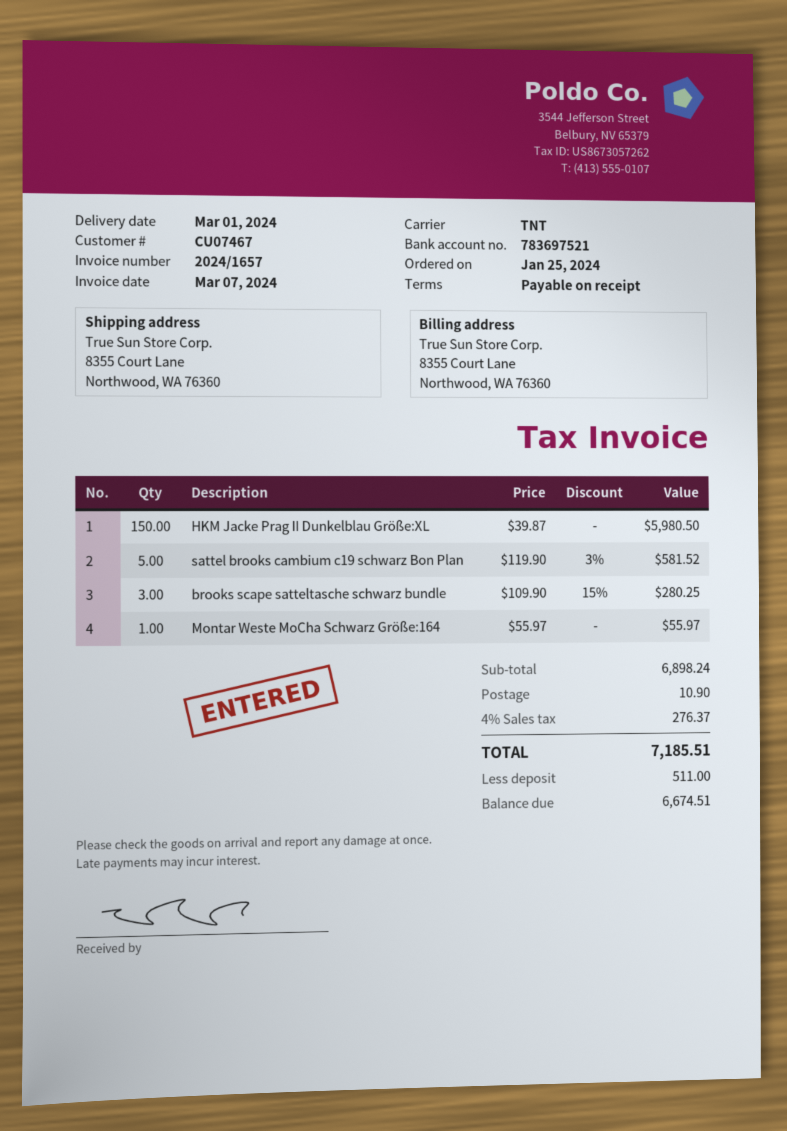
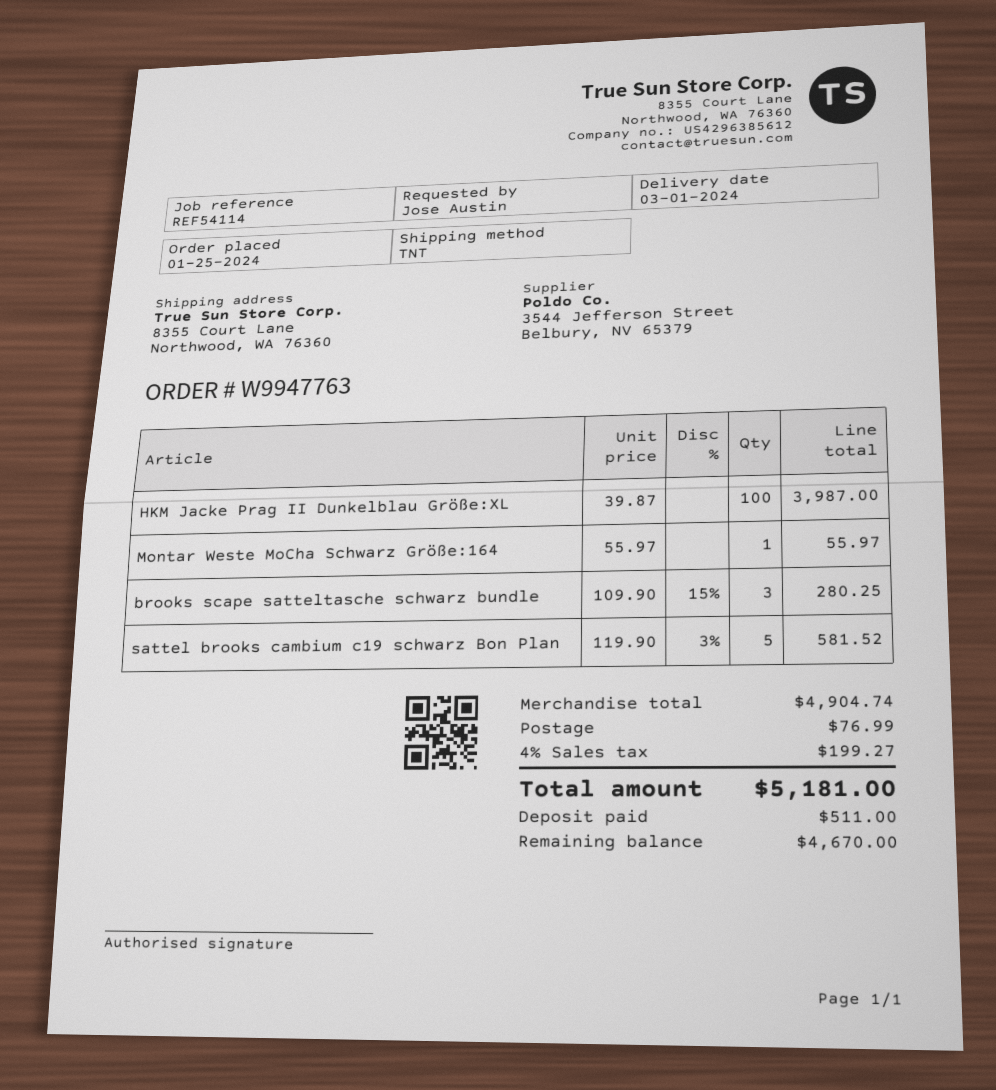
HKM Jacke Prag II Dunkelblau Größe:XL: 150 x 39.87 = 5980.50 -> 100 x 39.87 = 3987.00
subtotal: 6898.24 -> 4904.74
shipping: 10.90 -> 76.99
tax: 4% = 276.37 -> 4% = 199.27
total: 7185.51 -> 5181.00
balance: 6674.51 -> 4670.00

